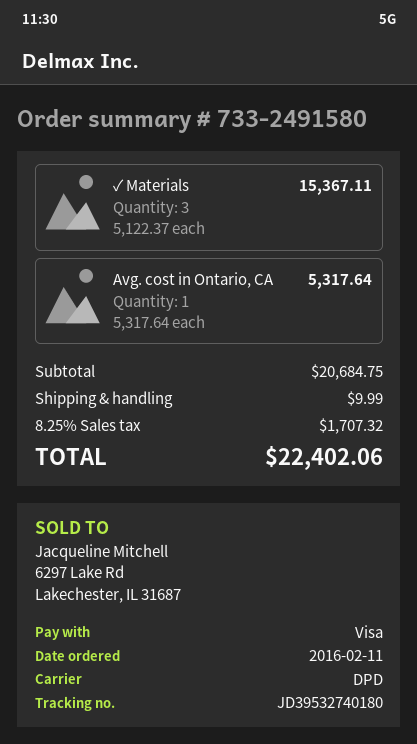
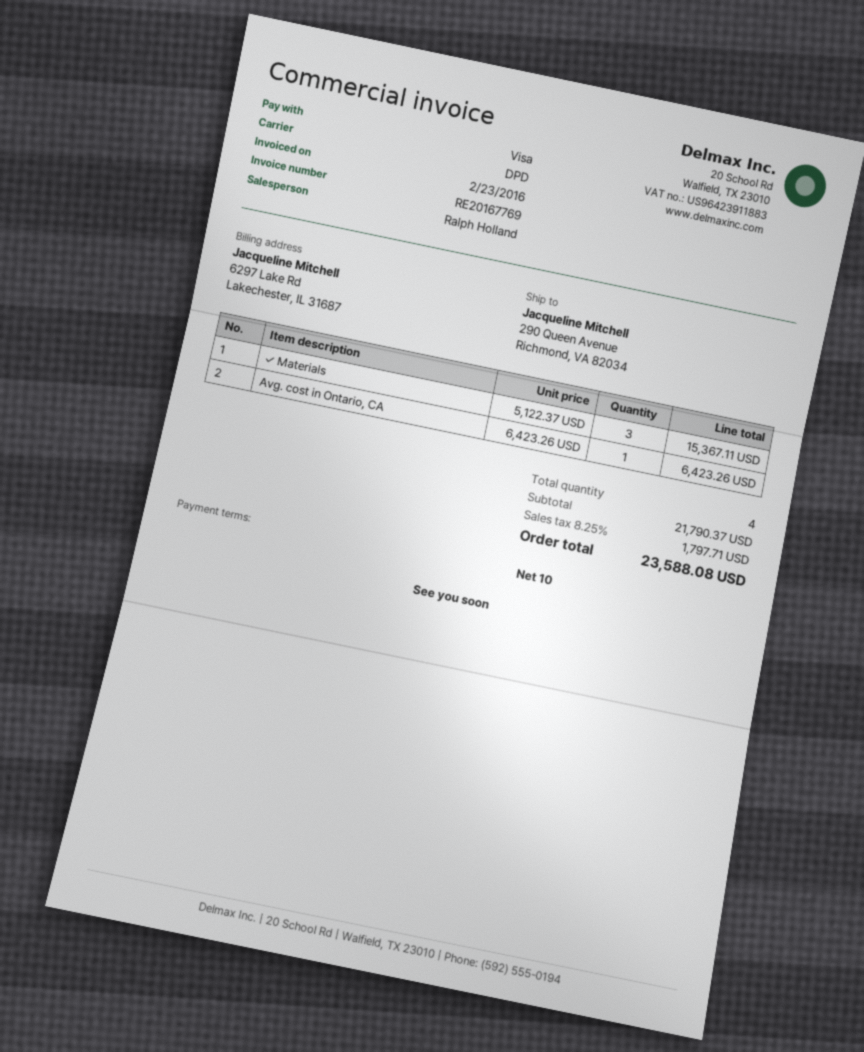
Avg. cost in Ontario, CA: 1 x 5317.64 = 5317.64 -> 1 x 6423.26 = 6423.26
subtotal: 20684.75 -> 21790.37
shipping: 9.99 -> none
tax: 8.25% = 1707.32 -> 8.25% = 1797.71
total: 22402.06 -> 23588.08

